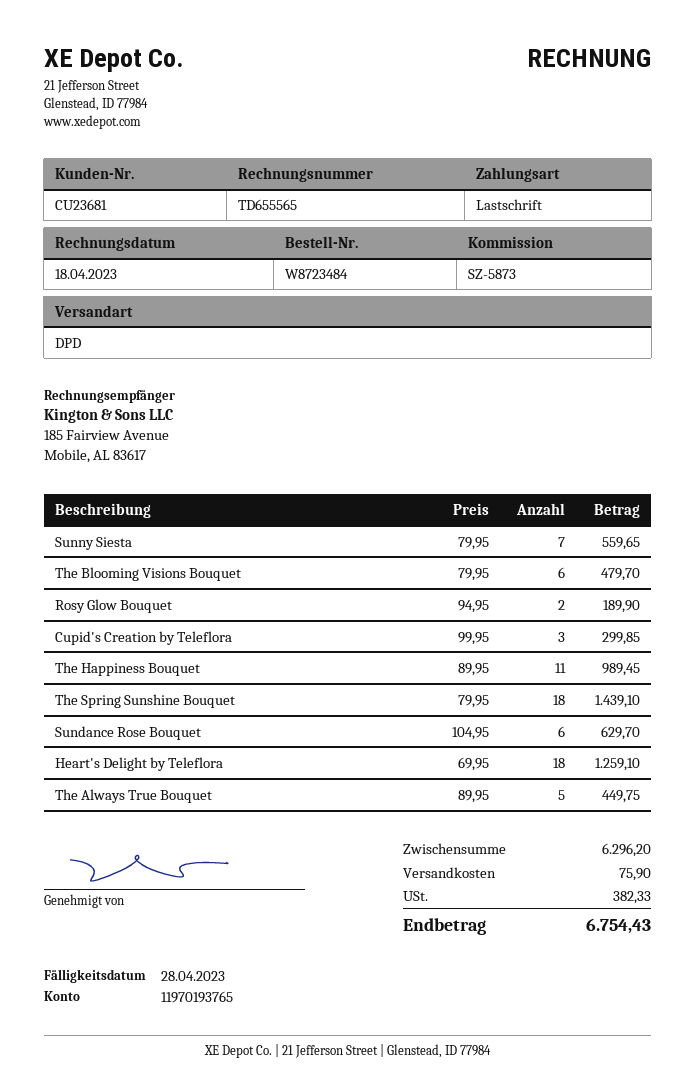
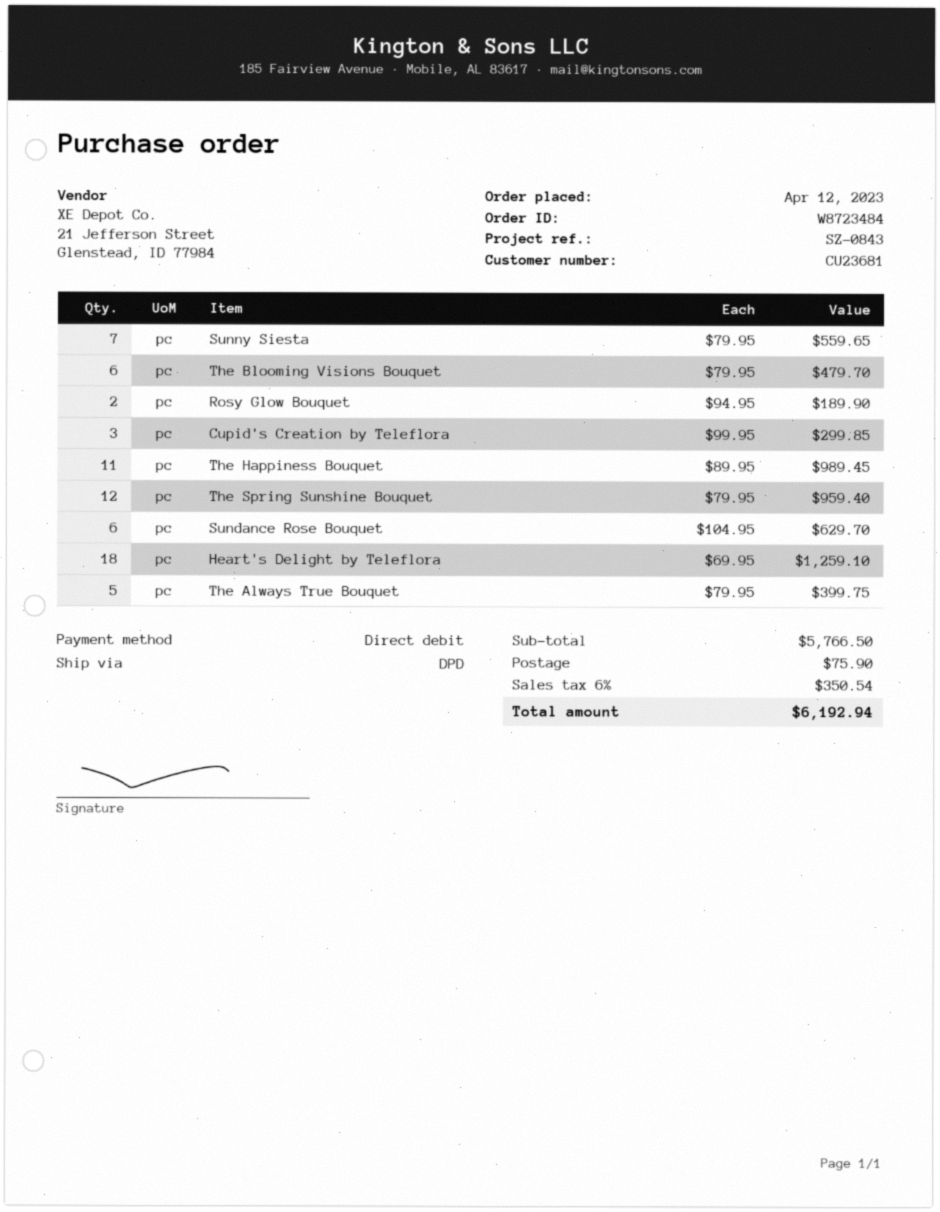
reference: SZ-5873 -> SZ-0843
The Spring Sunshine Bouquet: 18 x 79.95 = 1439.10 -> 12 x 79.95 = 959.40
The Always True Bouquet: 5 x 89.95 = 449.75 -> 5 x 79.95 = 399.75
subtotal: 6296.20 -> 5766.50
tax: 382.33 -> 350.54
total: 6754.43 -> 6192.94

